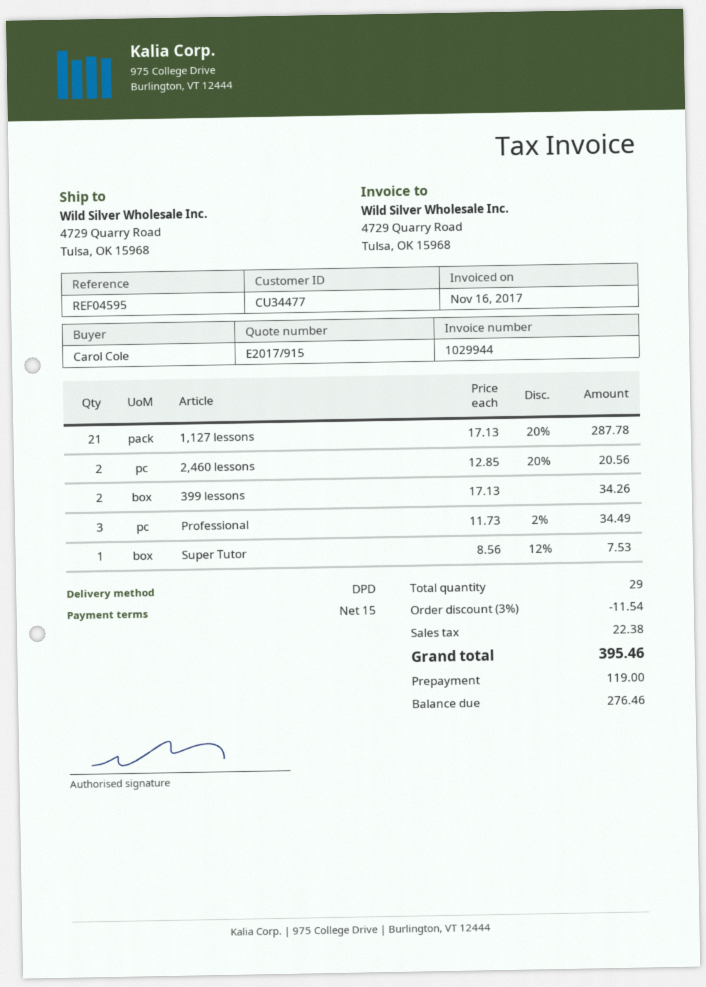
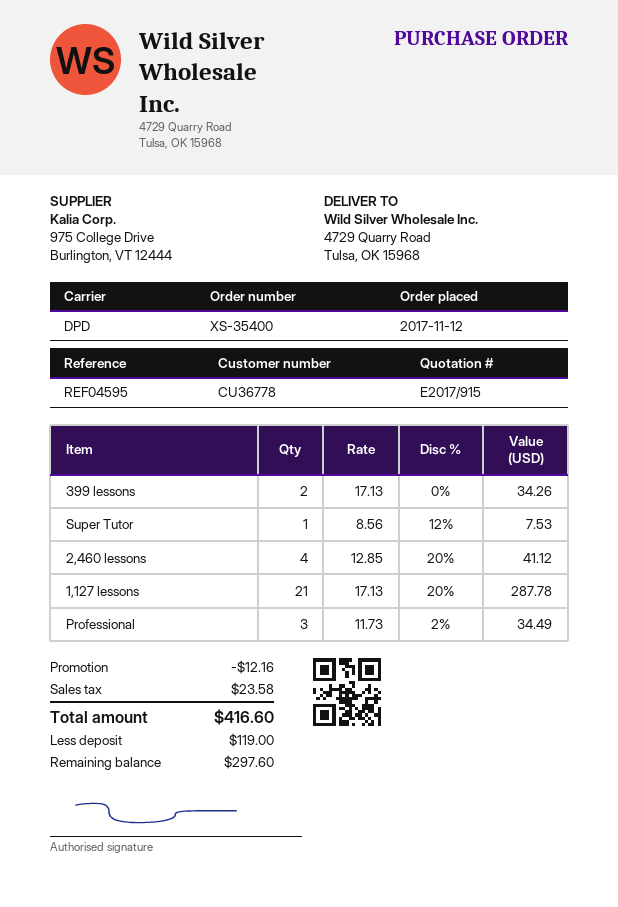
customer number: CU34477 -> CU36778
2,460 lessons: 2 x 12.85 - 20% = 20.56 -> 4 x 12.85 - 20% = 41.12
discount: 11.54 -> 12.16
tax: 22.38 -> 23.58
total: 395.46 -> 416.60
balance: 276.46 -> 297.60

